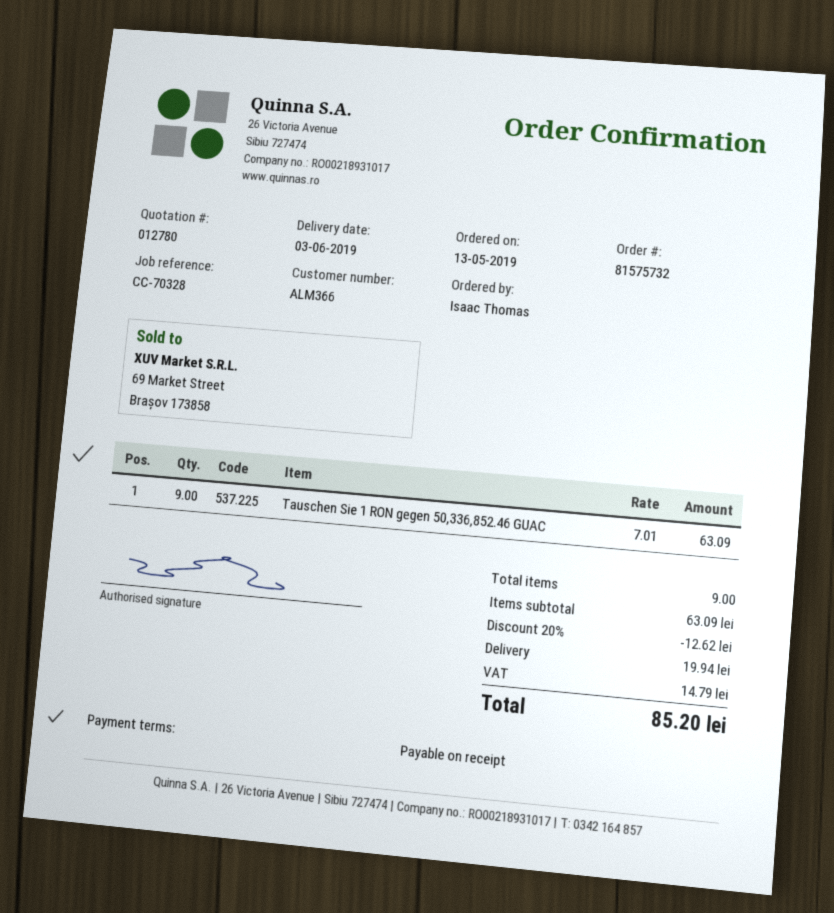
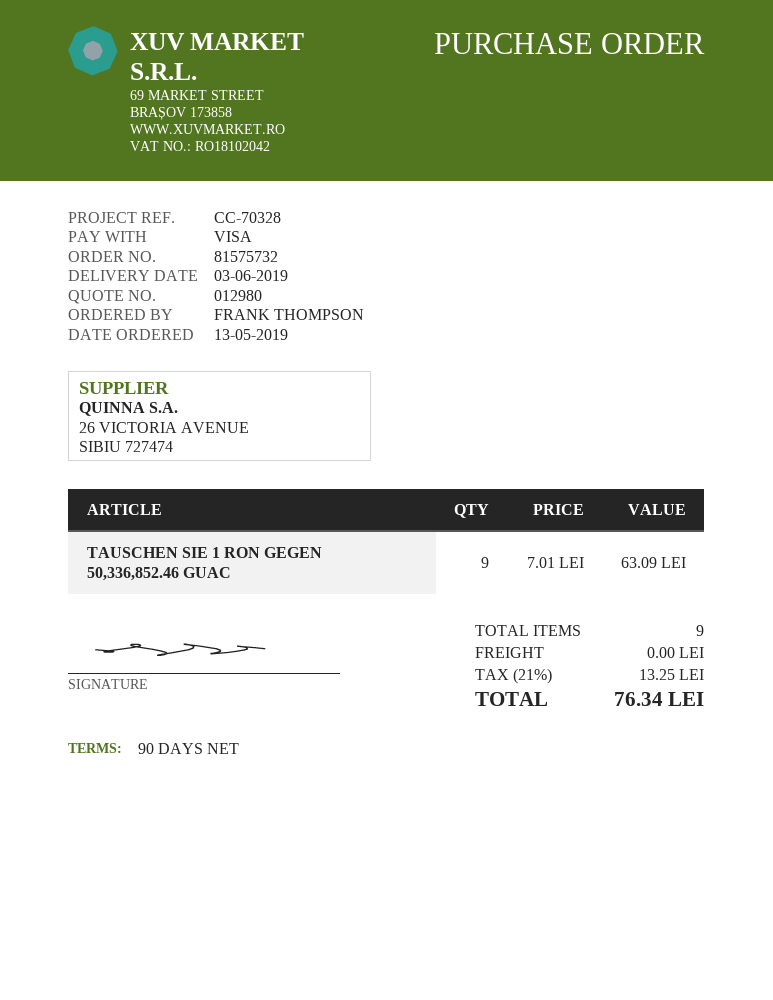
quote number: 012780 -> 012980
payment terms: on receipt -> 90 days
ordered by: Isaac Thomas -> FRANK THOMPSON
discount: 20% = 12.62 -> none
shipping: 19.94 -> 0.00
tax: 14.79 -> 13.25
total: 85.20 -> 76.34

